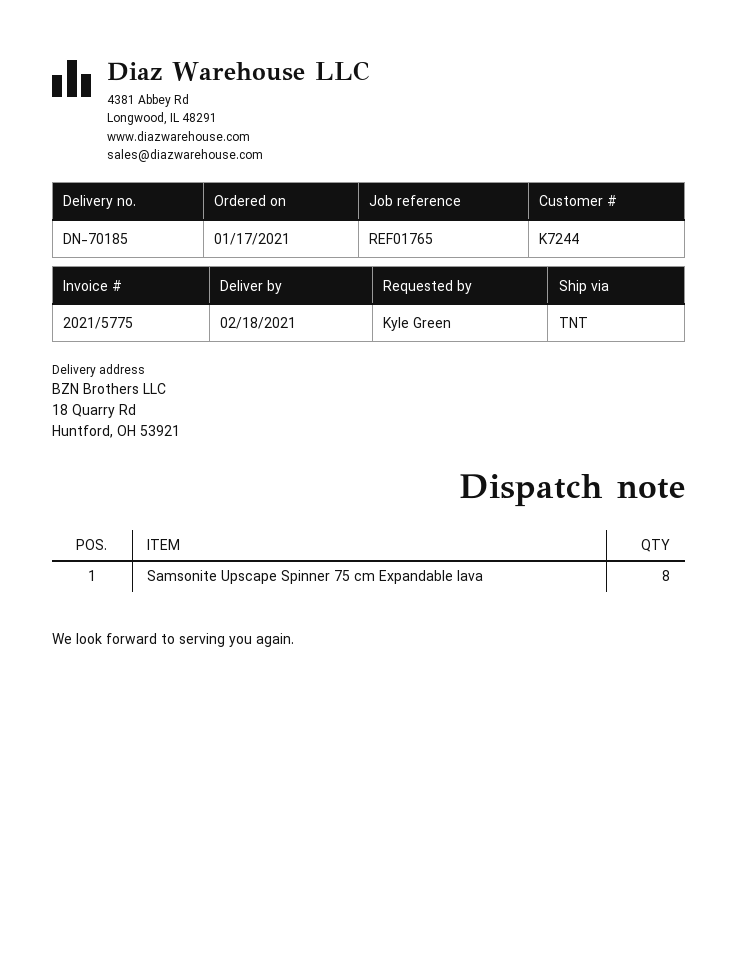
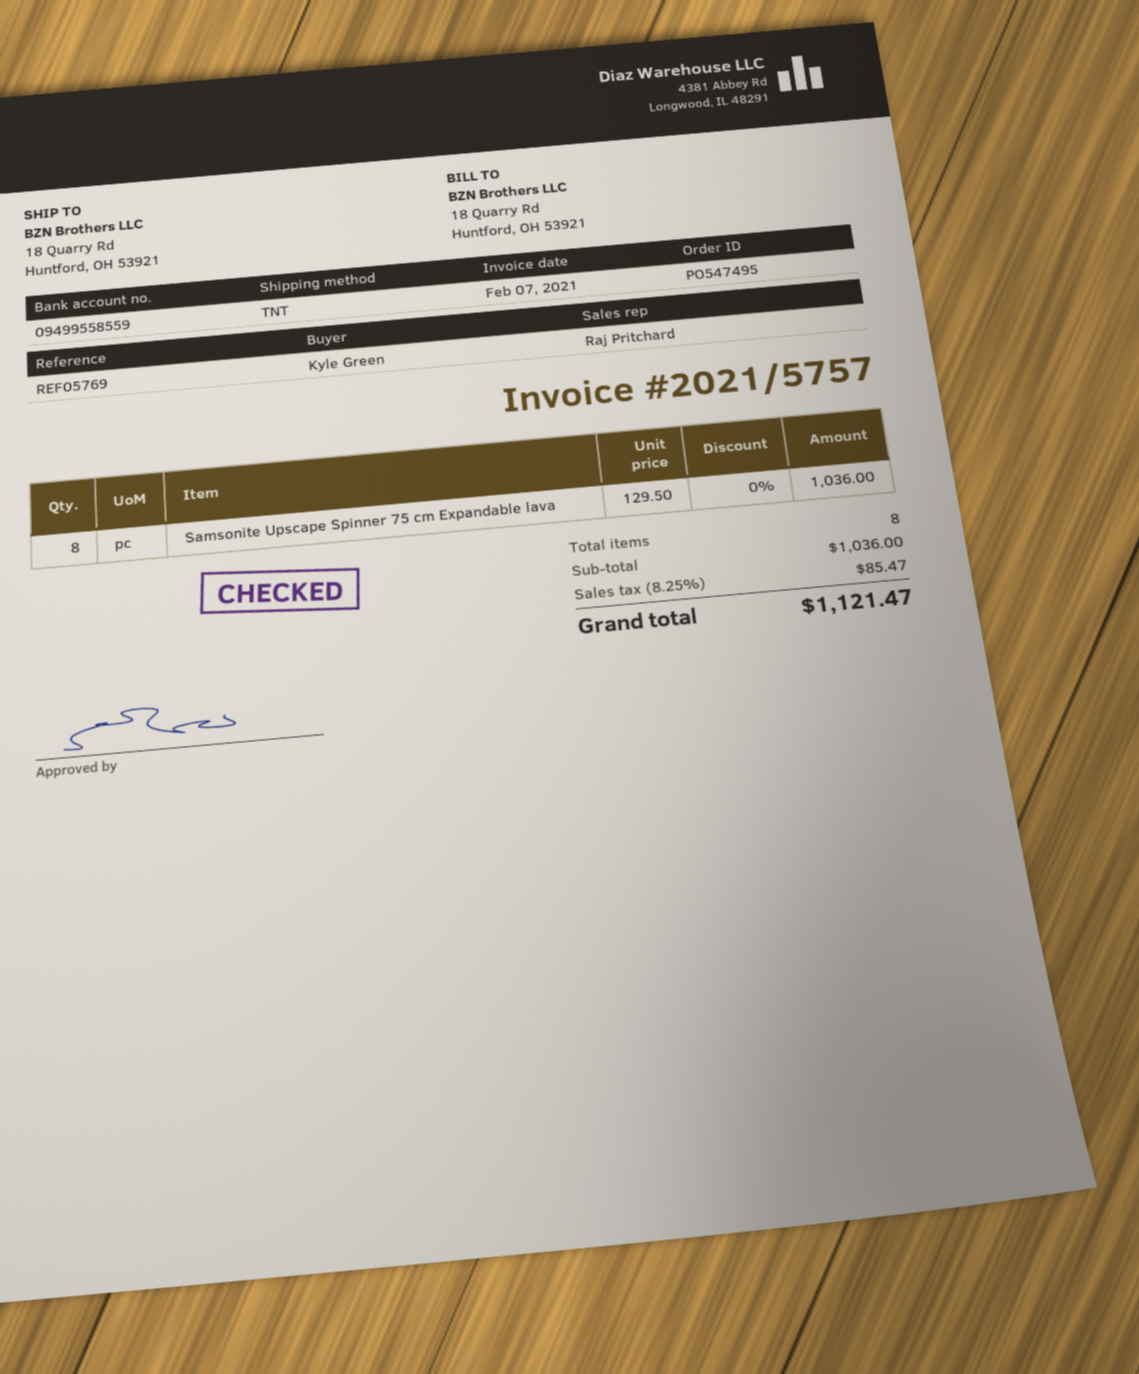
invoice number: 2021/5775 -> 2021/5757
reference: REF01765 -> REF05769

